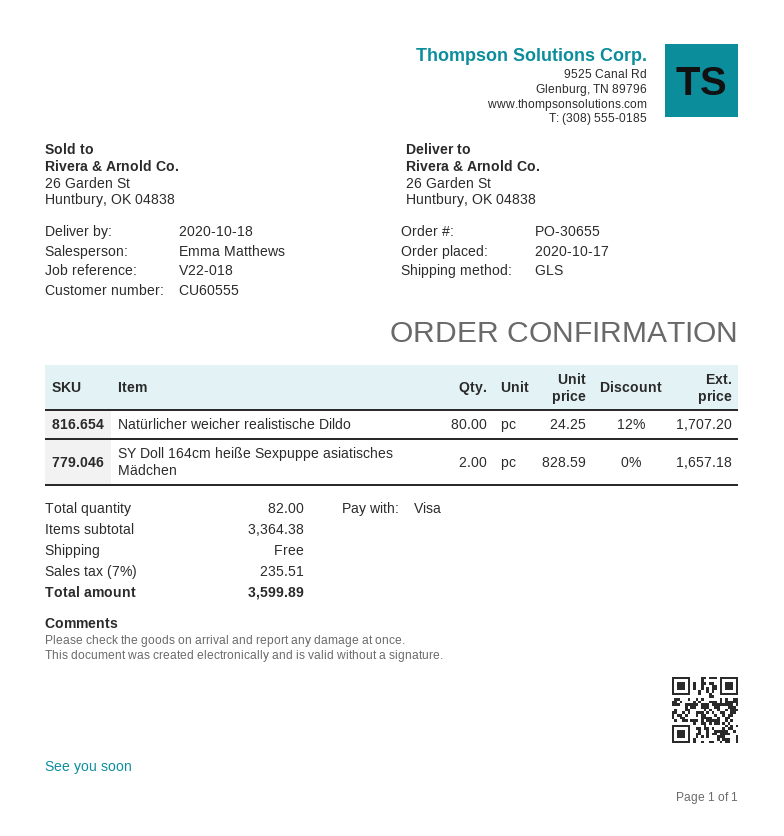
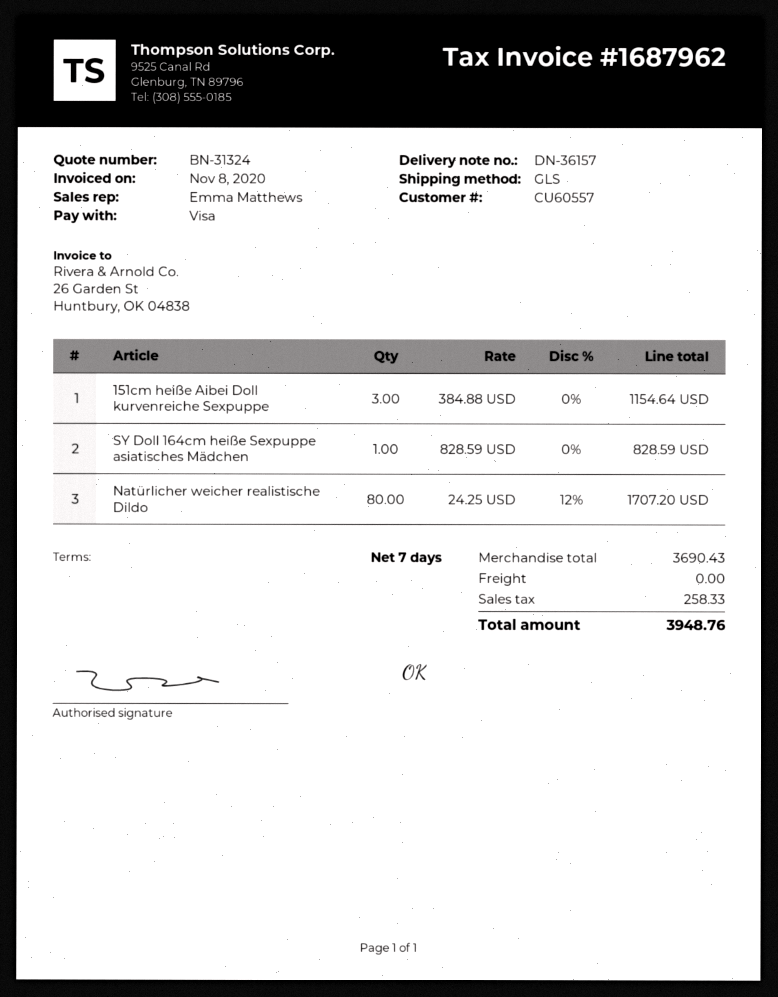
customer number: CU60555 -> CU60557
SY Doll 164cm heiße Sexpuppe asiatisches Mädchen: 2 x 828.59 = 1657.18 -> 1 x 828.59 = 828.59
151cm heiße Aibei Doll kurvenreiche Sexpuppe: none -> 3 x 384.88 = 1154.64
subtotal: 3364.38 -> 3690.43
tax: 235.51 -> 258.33
total: 3599.89 -> 3948.76

